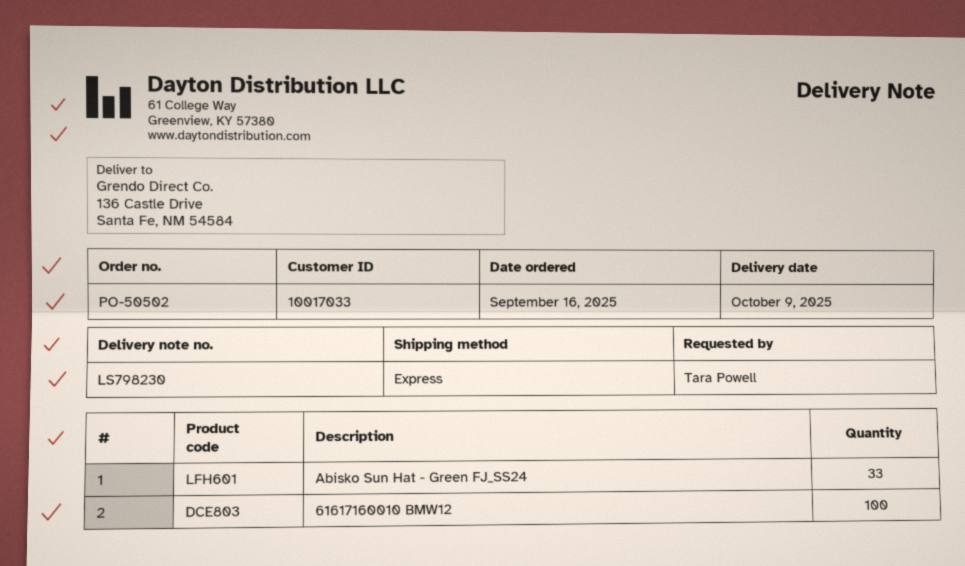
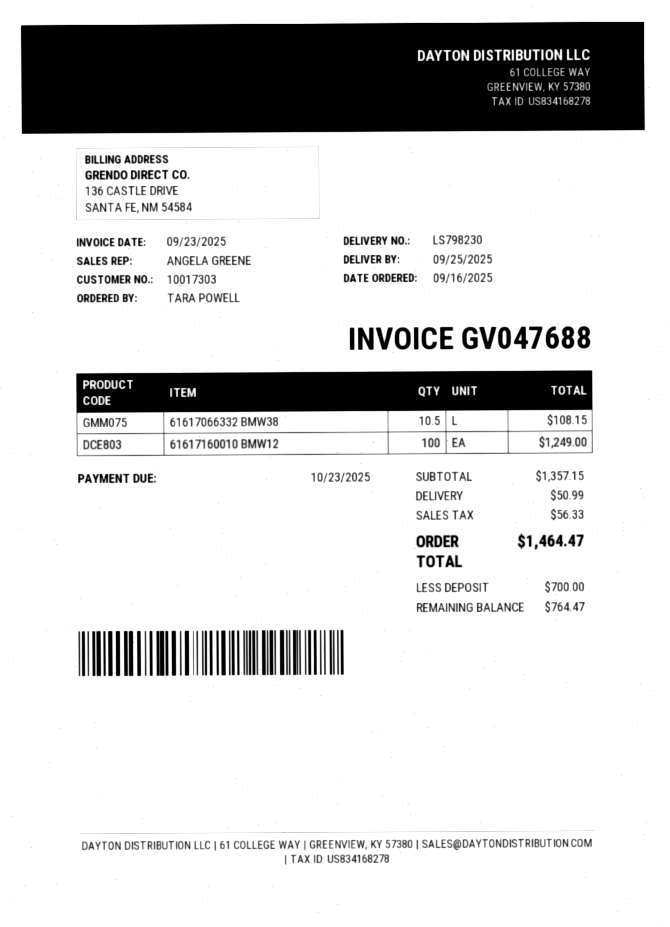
delivery date: 2025-10-09 -> 2025-09-25
customer number: 10017033 -> 10017303
Abisko Sun Hat - Green FJ_SS24: 33 -> none
61617066332 BMW38: none -> 10.5

